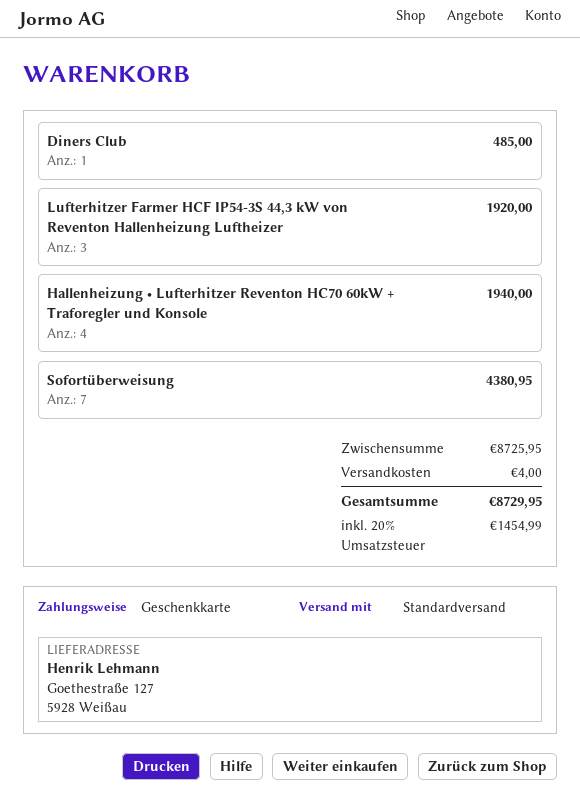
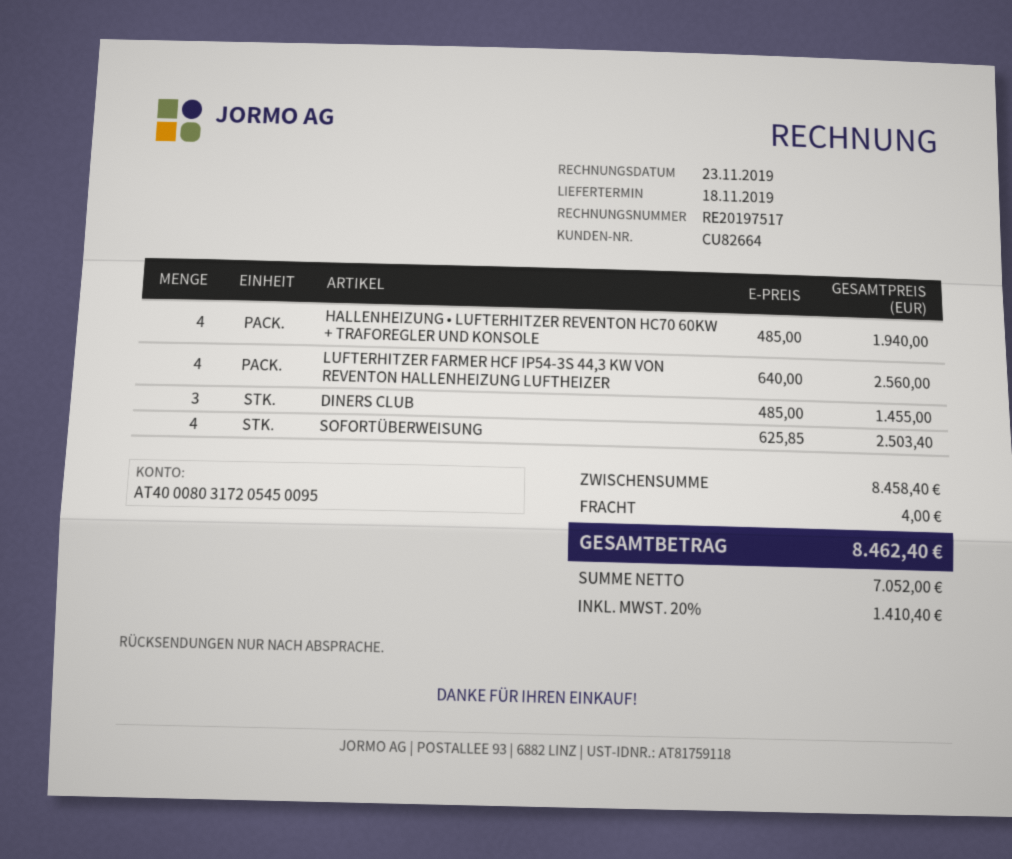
Diners Club: 1 for 485.00 -> 3 for 1455.00
Lufterhitzer Farmer HCF IP54-3S 44,3 kW von Reventon Hallenheizung Luftheizer: 3 for 1920.00 -> 4 for 2560.00
Sofortüberweisung: 7 for 4380.95 -> 4 for 2503.40
subtotal: 8725.95 -> 8458.40
tax: 20% = 1454.99 -> 20% = 1410.40
total: 8729.95 -> 8462.40

